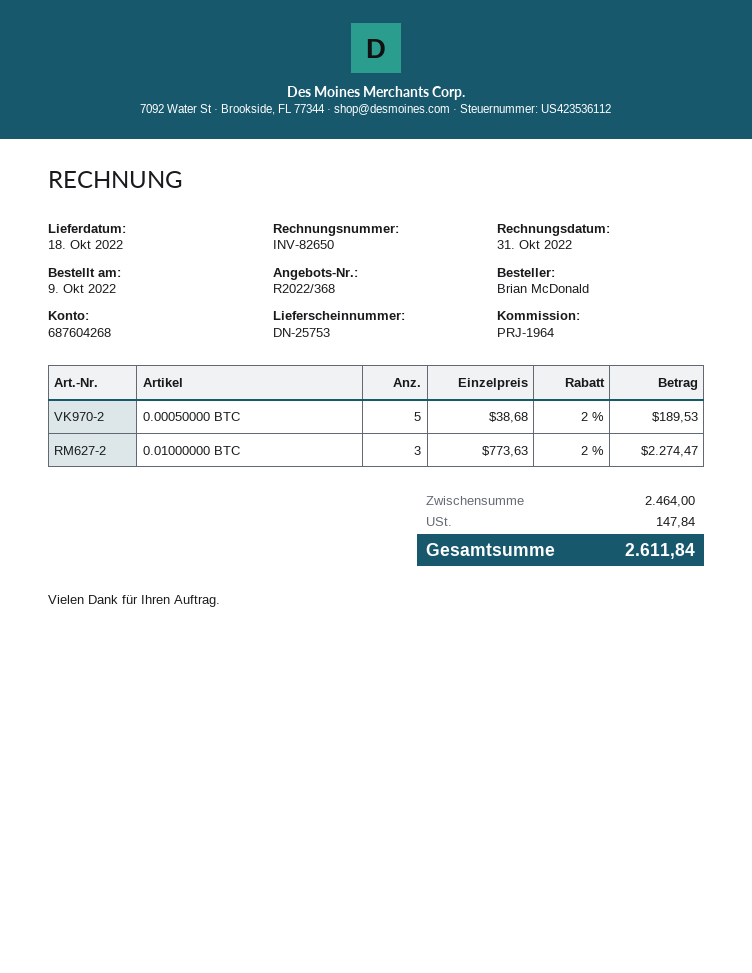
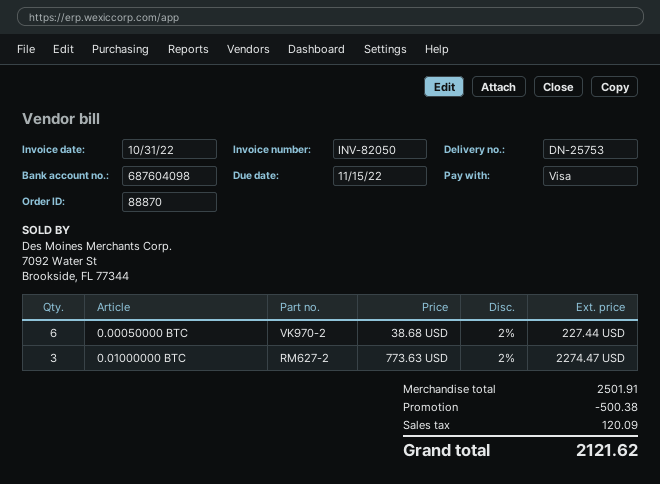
invoice number: INV-82650 -> INV-82050
bank account: 687604268 -> 687604098
0.00050000 BTC: 5 x 38.68 - 2% = 189.53 -> 6 x 38.68 - 2% = 227.44
subtotal: 2464.00 -> 2501.91
discount: none -> 500.38
tax: 147.84 -> 120.09
total: 2611.84 -> 2121.62

